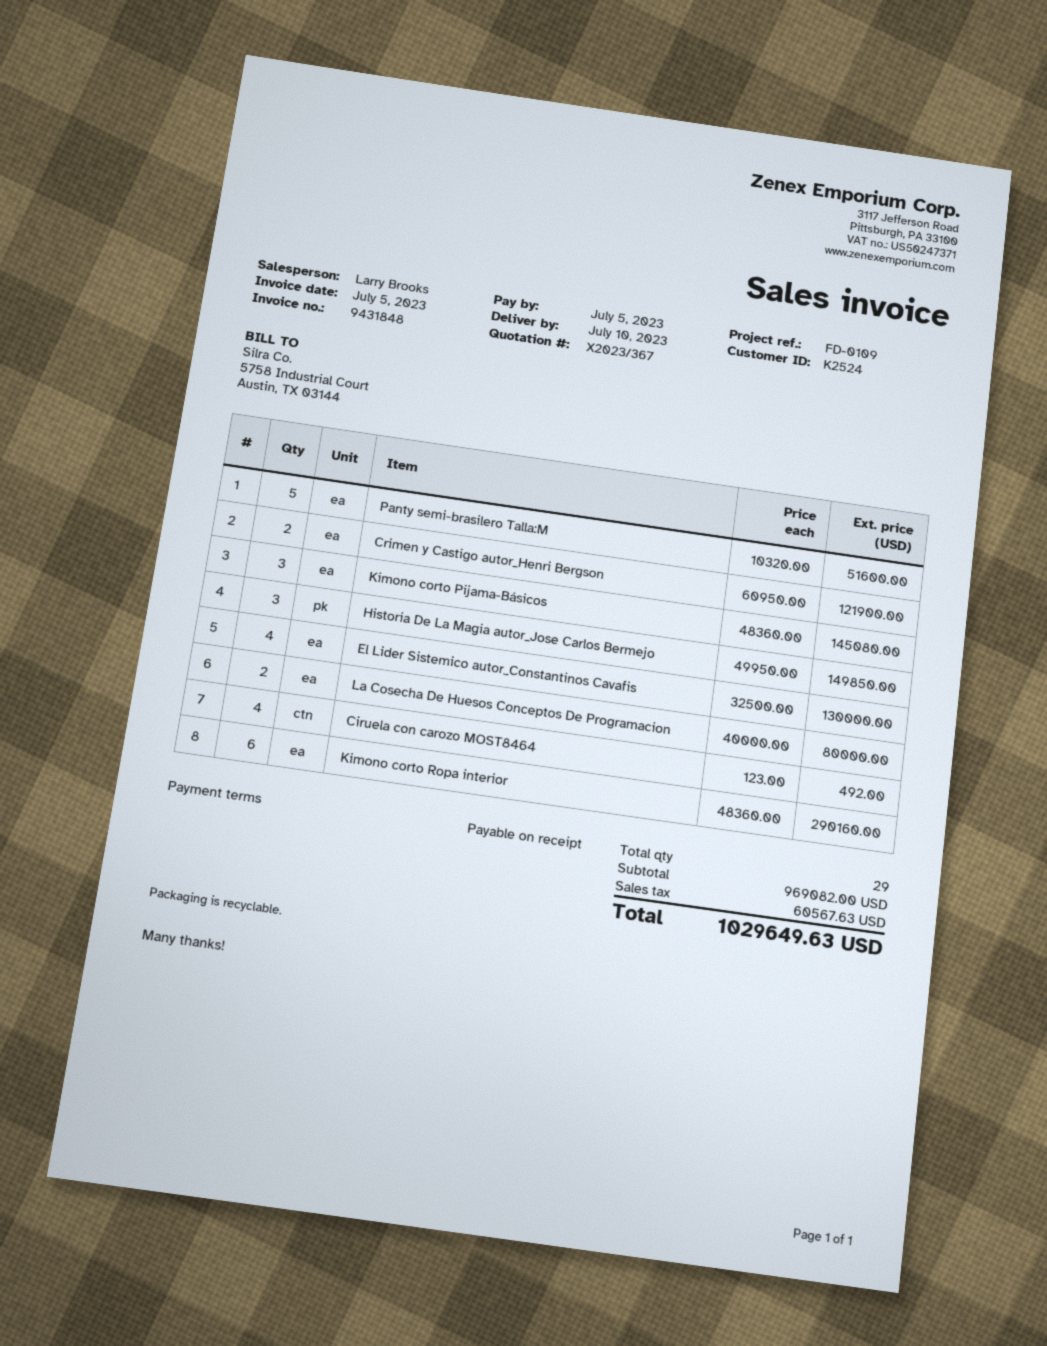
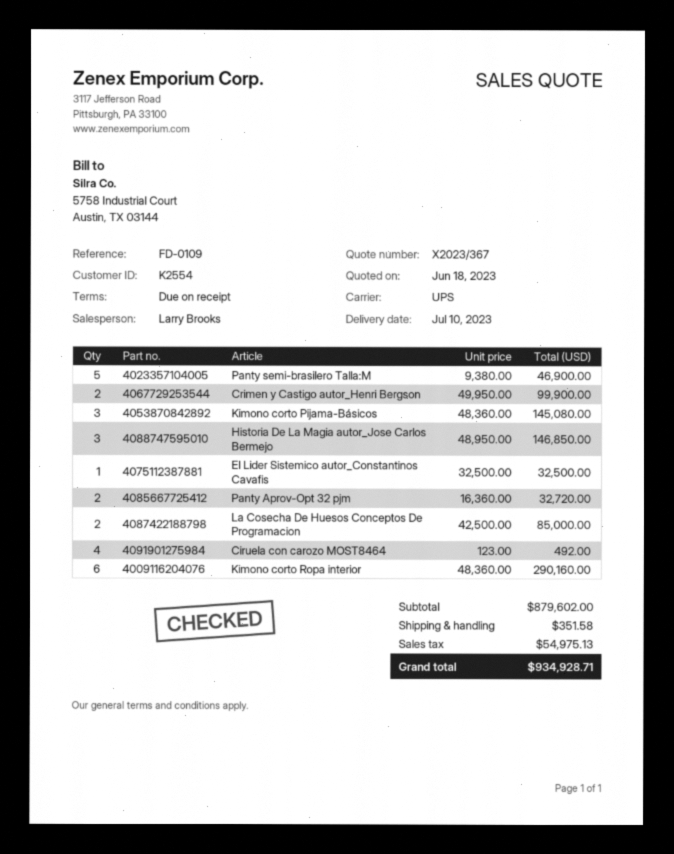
customer number: K2524 -> K2554
Panty semi-brasilero Talla:M: 5 x 10320.00 = 51600.00 -> 5 x 9380.00 = 46900.00
Crimen y Castigo autor_Henri Bergson: 2 x 60950.00 = 121900.00 -> 2 x 49950.00 = 99900.00
Historia De La Magia autor_Jose Carlos Bermejo: 3 x 49950.00 = 149850.00 -> 3 x 48950.00 = 146850.00
El Lider Sistemico autor_Constantinos Cavafis: 4 x 32500.00 = 130000.00 -> 1 x 32500.00 = 32500.00
La Cosecha De Huesos Conceptos De Programacion: 2 x 40000.00 = 80000.00 -> 2 x 42500.00 = 85000.00
Panty Aprov-Opt 32 pjm: none -> 2 x 16360.00 = 32720.00
subtotal: 969082.00 -> 879602.00
shipping: none -> 351.58
tax: 60567.63 -> 54975.13
total: 1029649.63 -> 934928.71

